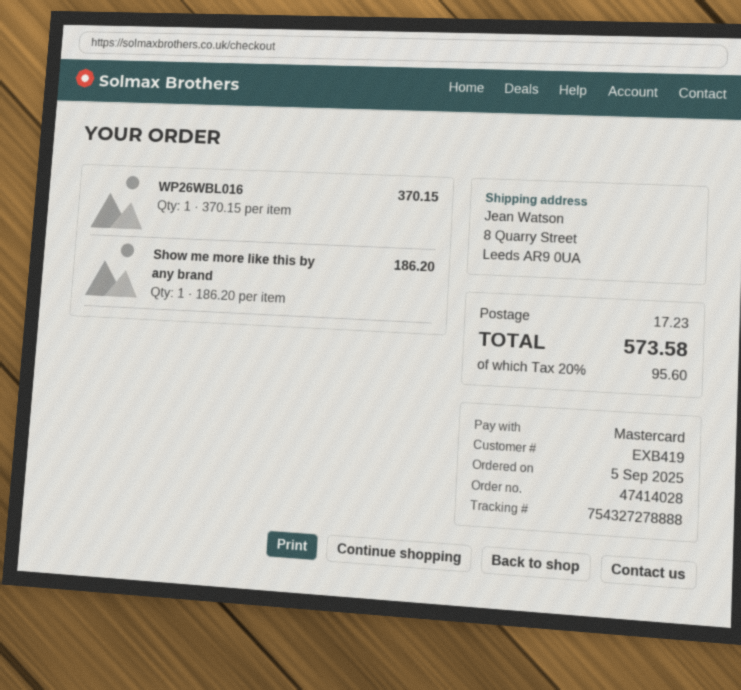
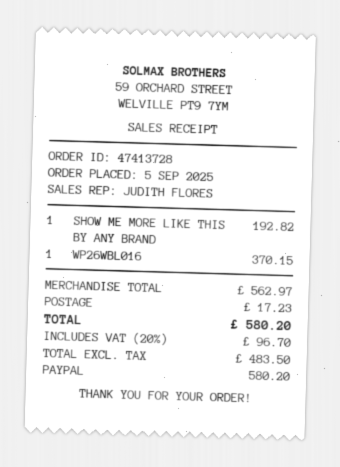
order number: 47414028 -> 47413728
payment method: Mastercard -> PayPal
Show me more like this by any brand: 1 x 186.20 = 186.20 -> 1 x 192.82 = 192.82
tax: 20% = 95.60 -> 20% = 96.70
total: 573.58 -> 580.20

